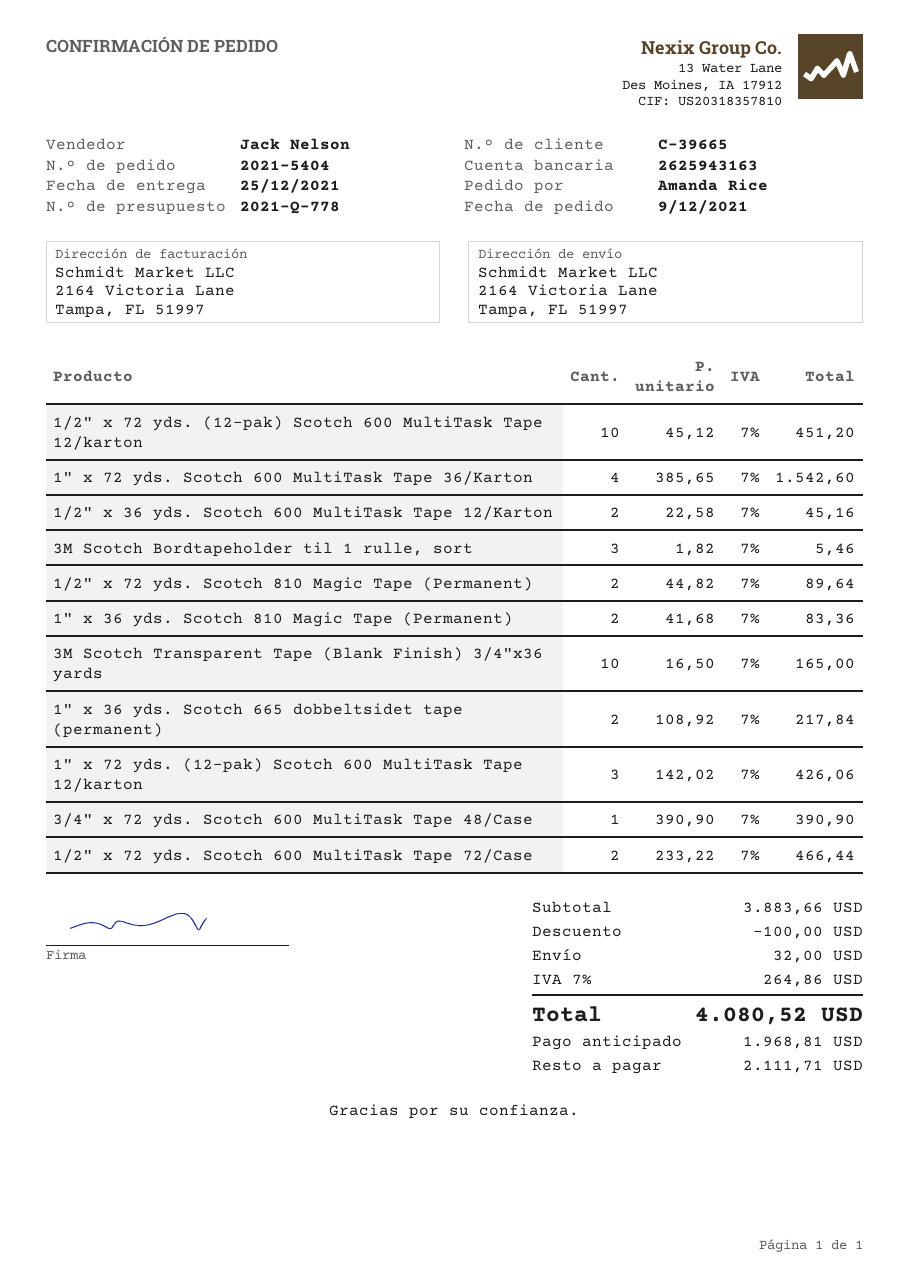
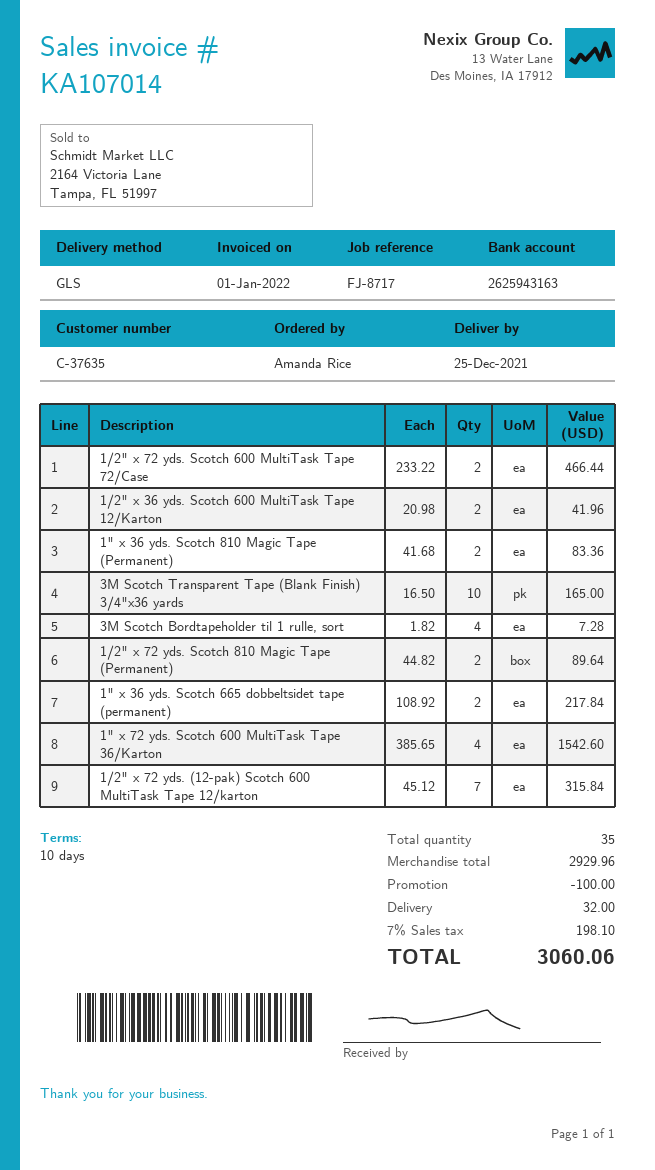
customer number: C-39665 -> C-37635
1/2" x 72 yds. (12-pak) Scotch 600 MultiTask Tape 12/karton: 10 x 45.12 = 451.20 -> 7 x 45.12 = 315.84
1/2" x 36 yds. Scotch 600 MultiTask Tape 12/Karton: 2 x 22.58 = 45.16 -> 2 x 20.98 = 41.96
3M Scotch Bordtapeholder til 1 rulle, sort: 3 x 1.82 = 5.46 -> 4 x 1.82 = 7.28
1" x 72 yds. (12-pak) Scotch 600 MultiTask Tape 12/karton: 3 x 142.02 = 426.06 -> none
3/4" x 72 yds. Scotch 600 MultiTask Tape 48/Case: 1 x 390.90 = 390.90 -> none
subtotal: 3883.66 -> 2929.96
tax: 7% = 264.86 -> 7% = 198.10
total: 4080.52 -> 3060.06

